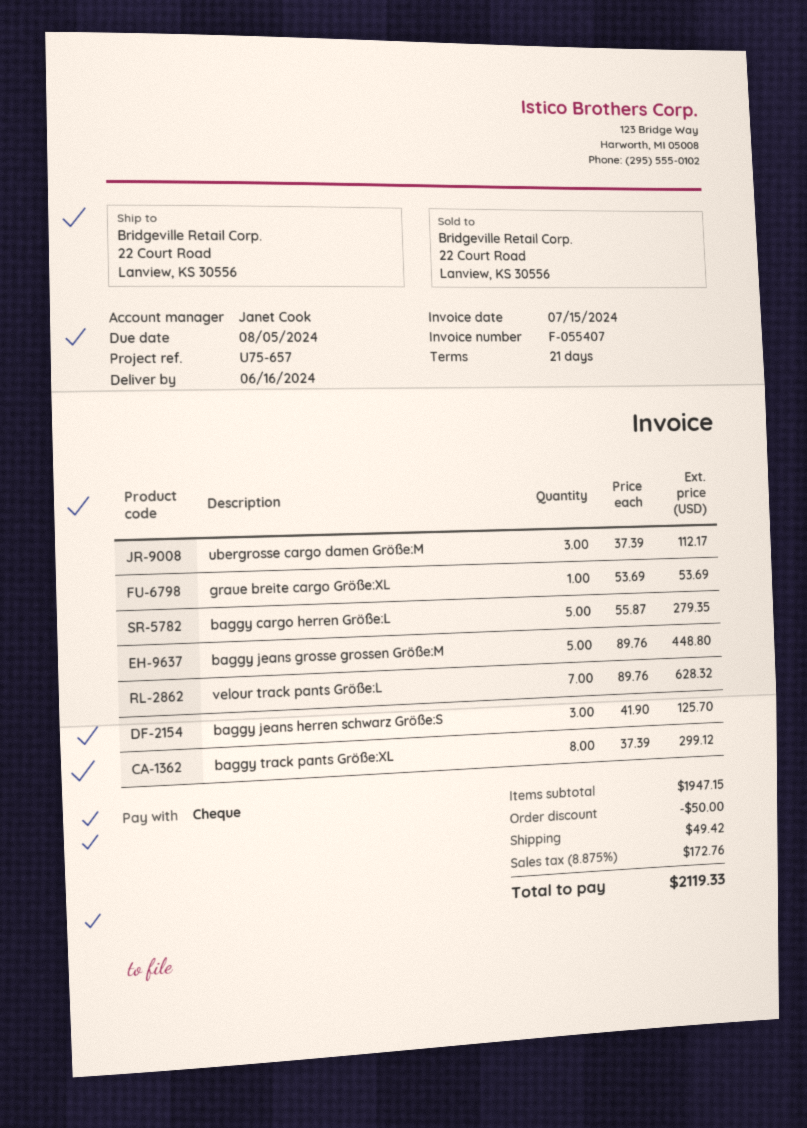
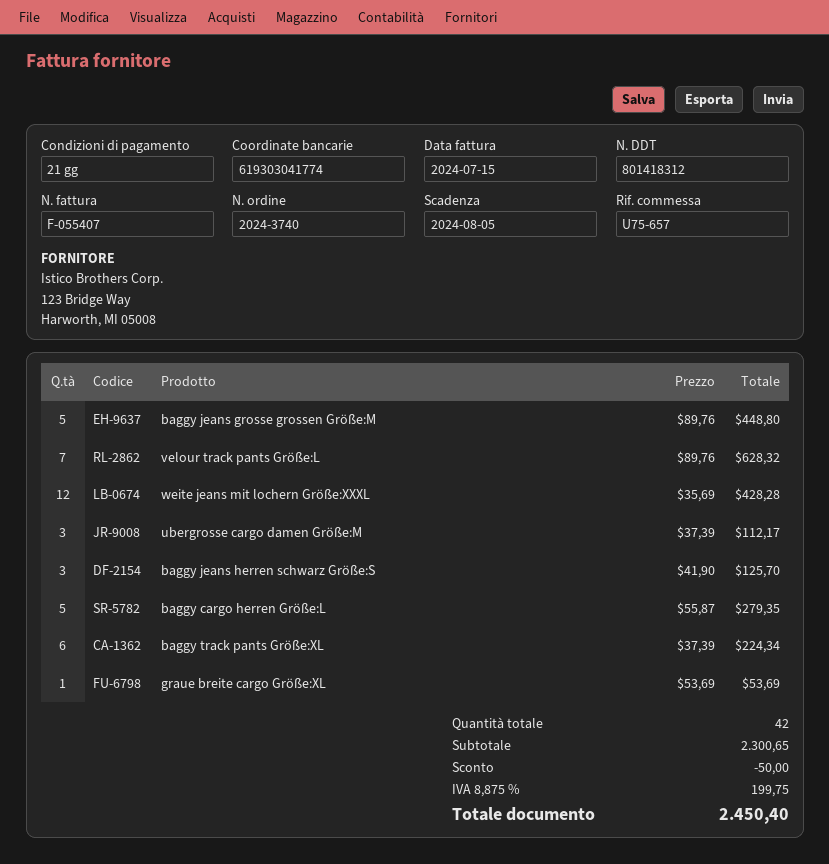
baggy track pants Größe:XL: 8 x 37.39 = 299.12 -> 6 x 37.39 = 224.34
weite jeans mit lochern Größe:XXXL: none -> 12 x 35.69 = 428.28
subtotal: 1947.15 -> 2300.65
shipping: 49.42 -> none
tax: 8.875% = 172.76 -> 8.875% = 199.75
total: 2119.33 -> 2450.40

